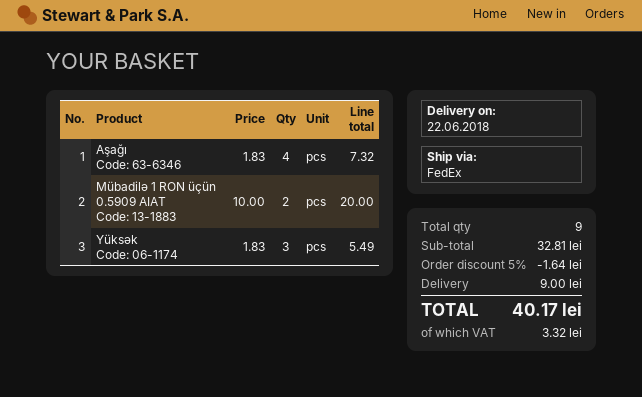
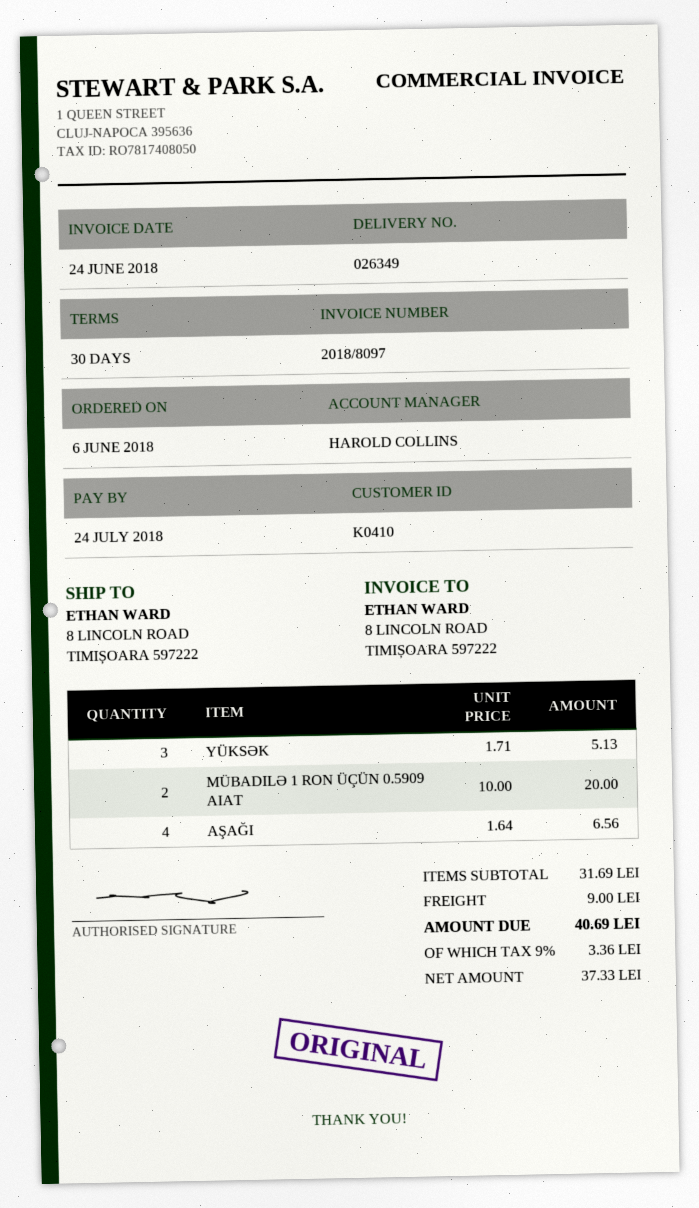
Aşağı: 4 x 1.83 = 7.32 -> 4 x 1.64 = 6.56
Yüksək: 3 x 1.83 = 5.49 -> 3 x 1.71 = 5.13
subtotal: 32.81 -> 31.69
discount: 5% = 1.64 -> none
tax: 3.32 -> 3.36
total: 40.17 -> 40.69

